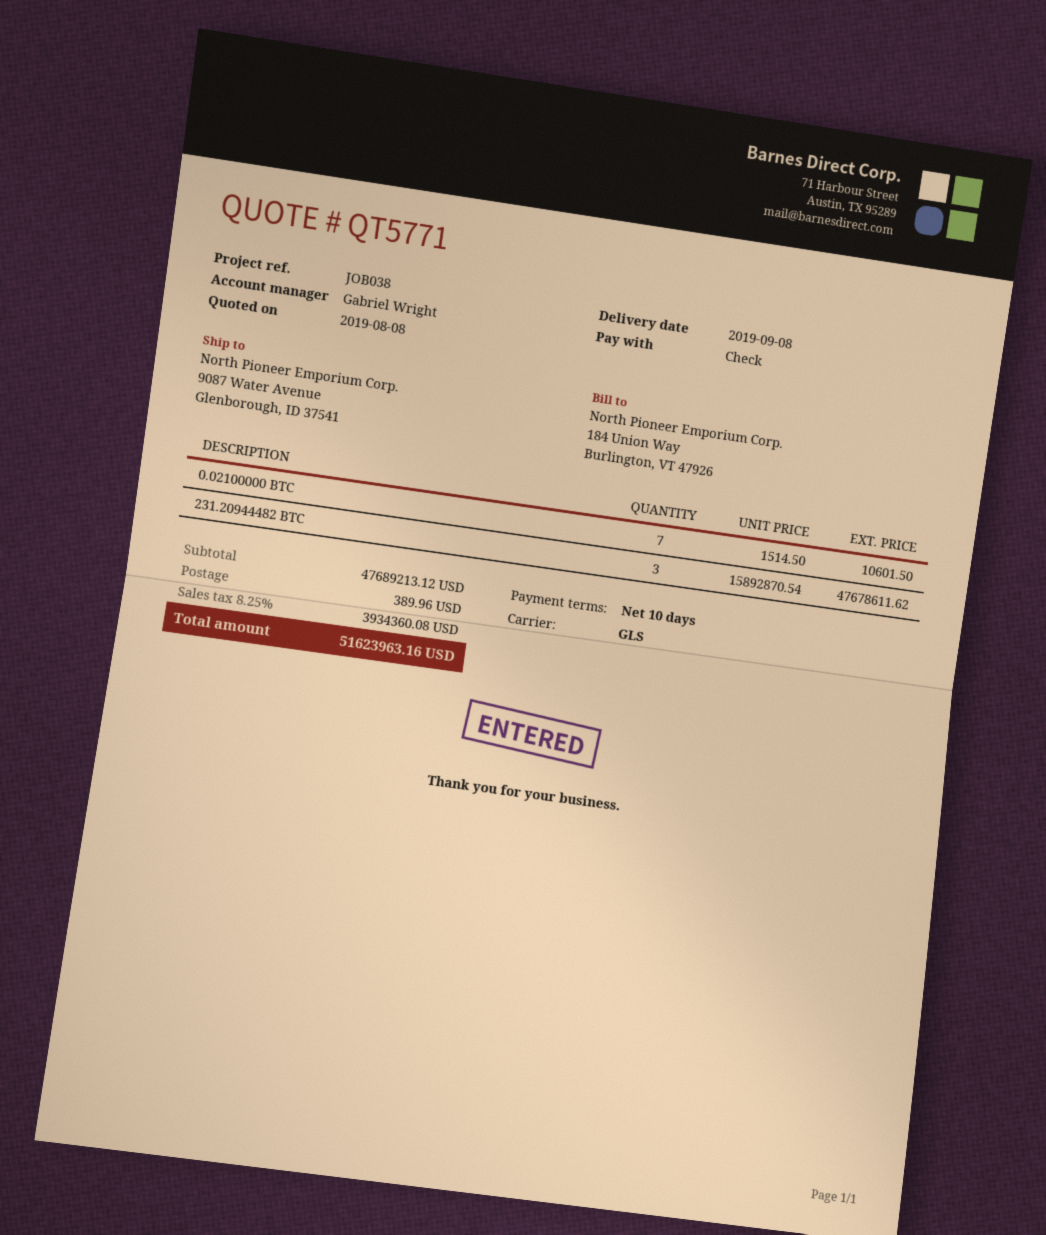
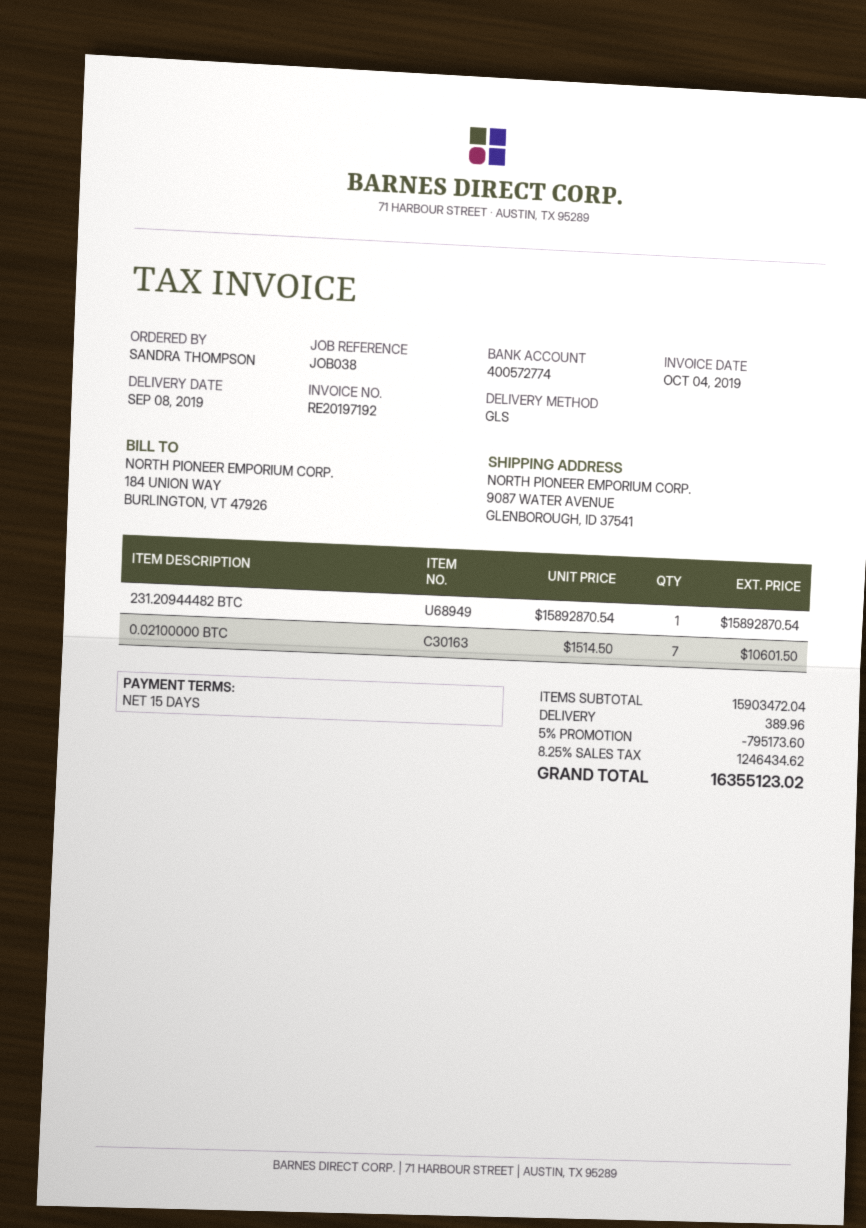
payment terms: 10 days -> 15 days
231.20944482 BTC: 3 x 15892870.54 = 47678611.62 -> 1 x 15892870.54 = 15892870.54
subtotal: 47689213.12 -> 15903472.04
discount: none -> 5% = 795173.60
tax: 8.25% = 3934360.08 -> 8.25% = 1246434.62
total: 51623963.16 -> 16355123.02

